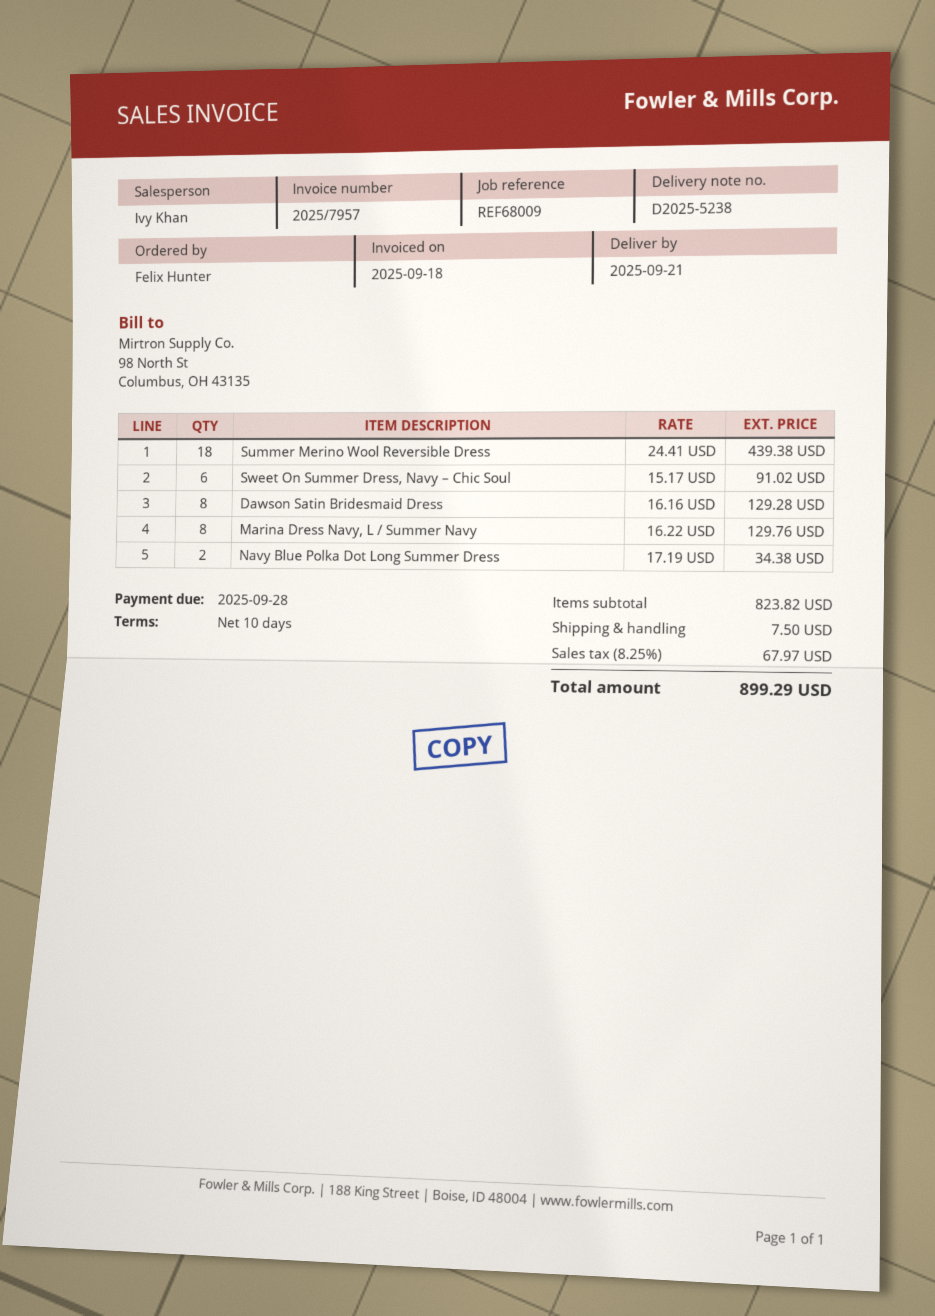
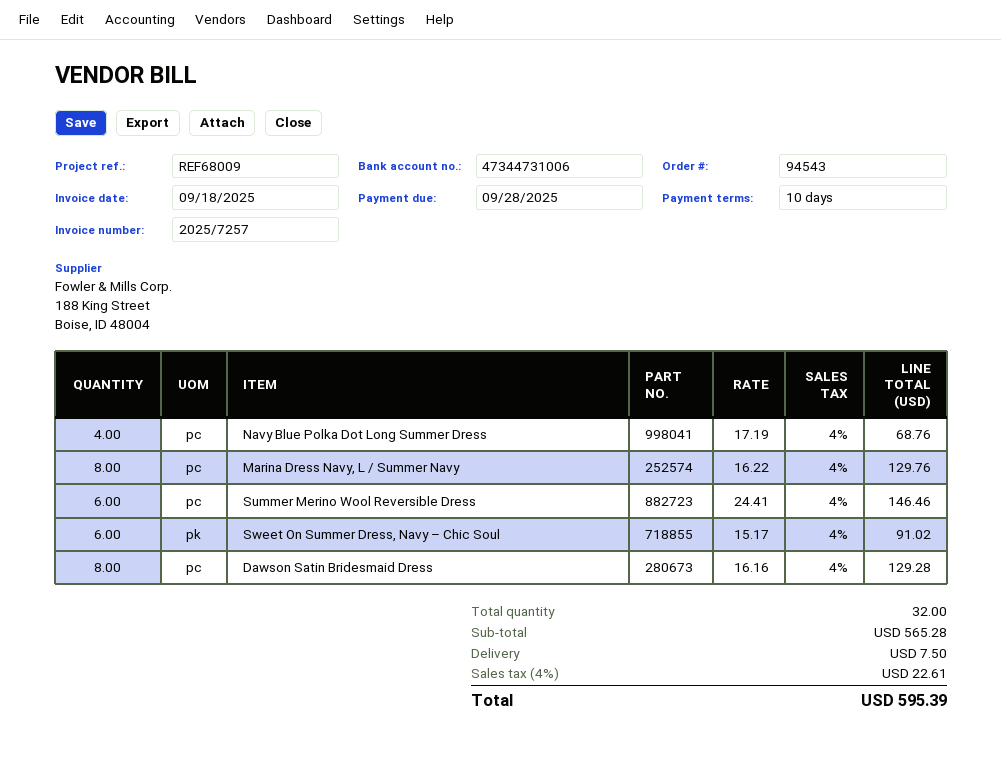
invoice number: 2025/7957 -> 2025/7257
Summer Merino Wool Reversible Dress: 18 x 24.41 = 439.38 -> 6 x 24.41 = 146.46
Navy Blue Polka Dot Long Summer Dress: 2 x 17.19 = 34.38 -> 4 x 17.19 = 68.76
subtotal: 823.82 -> 565.28
tax: 8.25% = 67.97 -> 4% = 22.61
total: 899.29 -> 595.39

